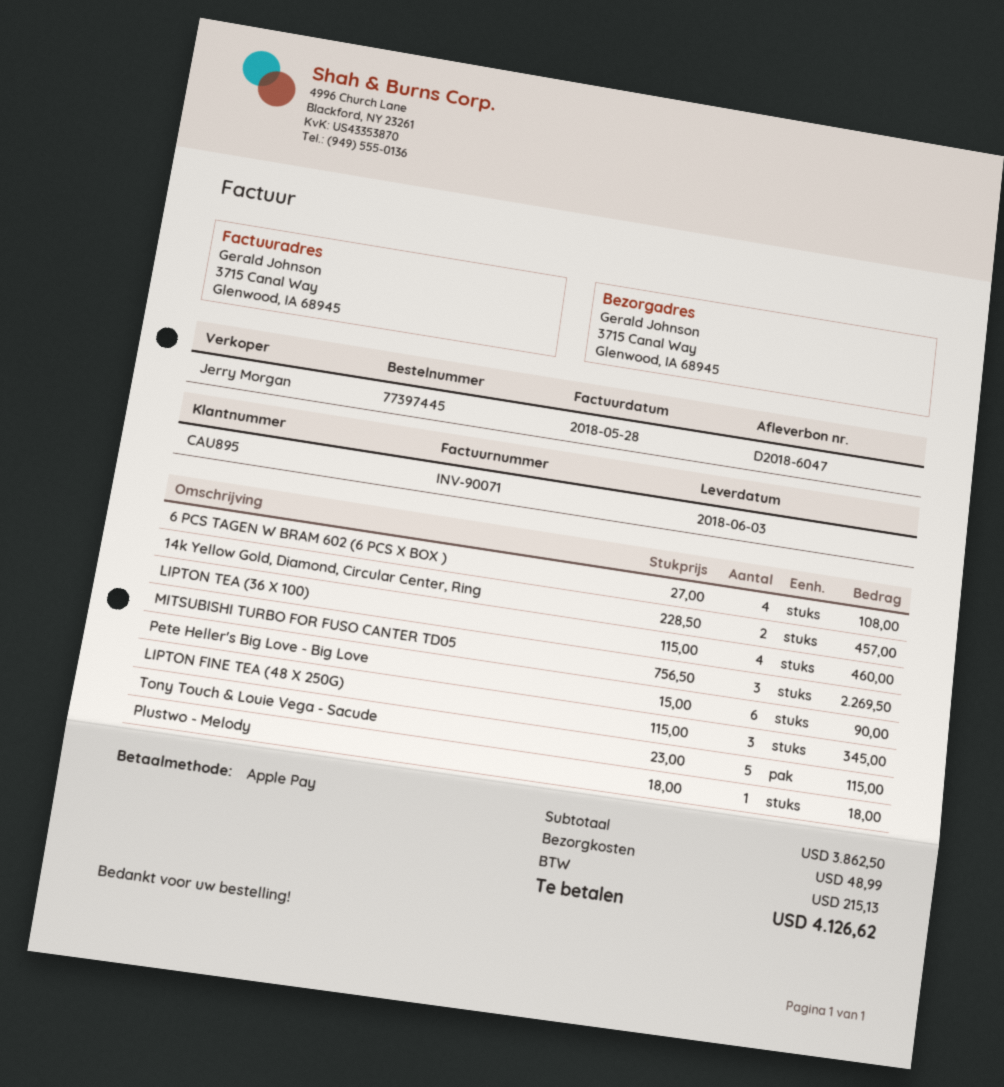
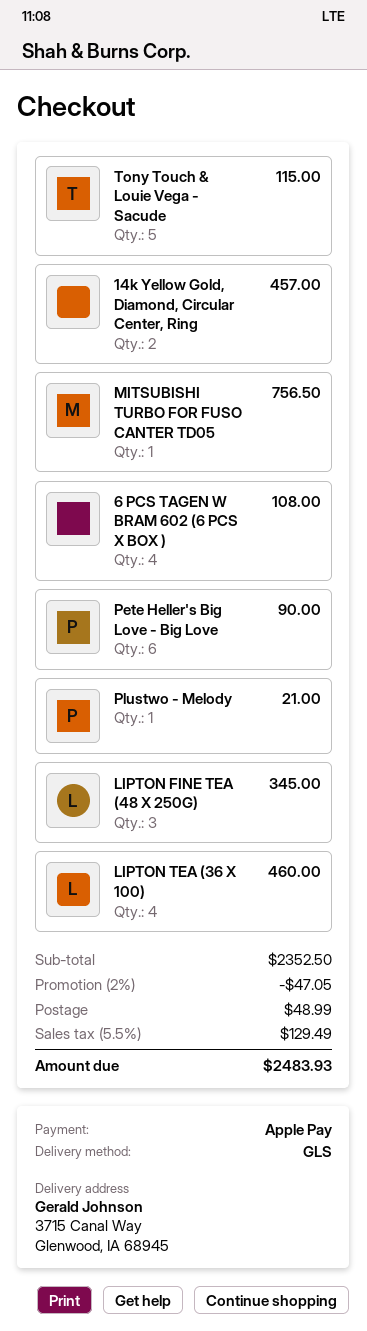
MITSUBISHI TURBO FOR FUSO CANTER TD05: 3 for 2269.50 -> 1 for 756.50
Plustwo - Melody: 1 for 18.00 -> 1 for 21.00
subtotal: 3862.50 -> 2352.50
discount: none -> 2% = 47.05
tax: 215.13 -> 129.49
total: 4126.62 -> 2483.93

